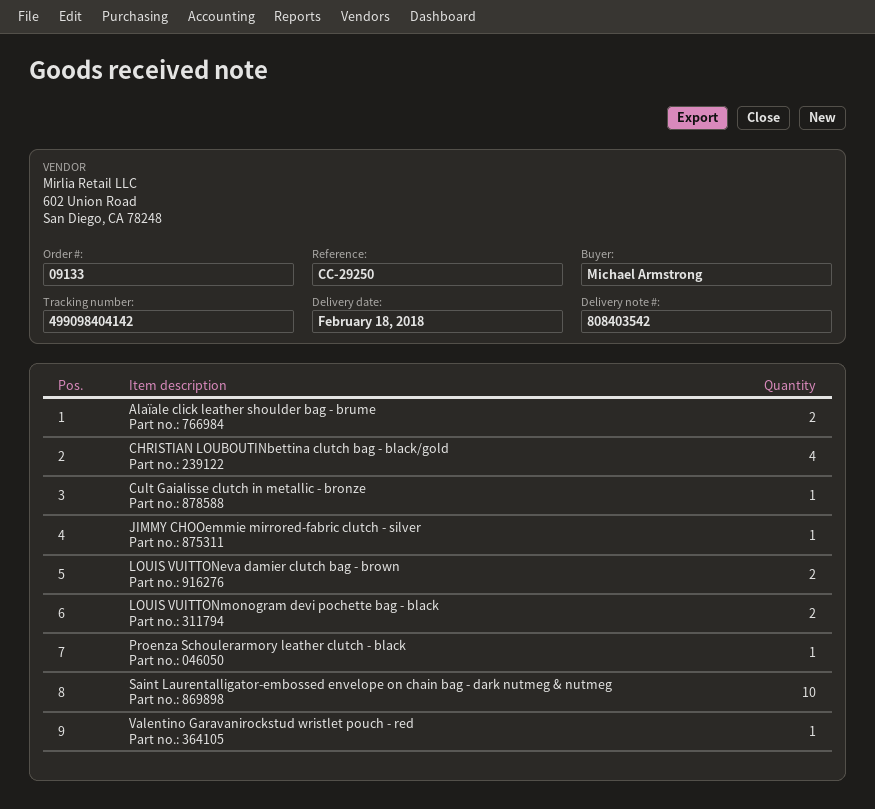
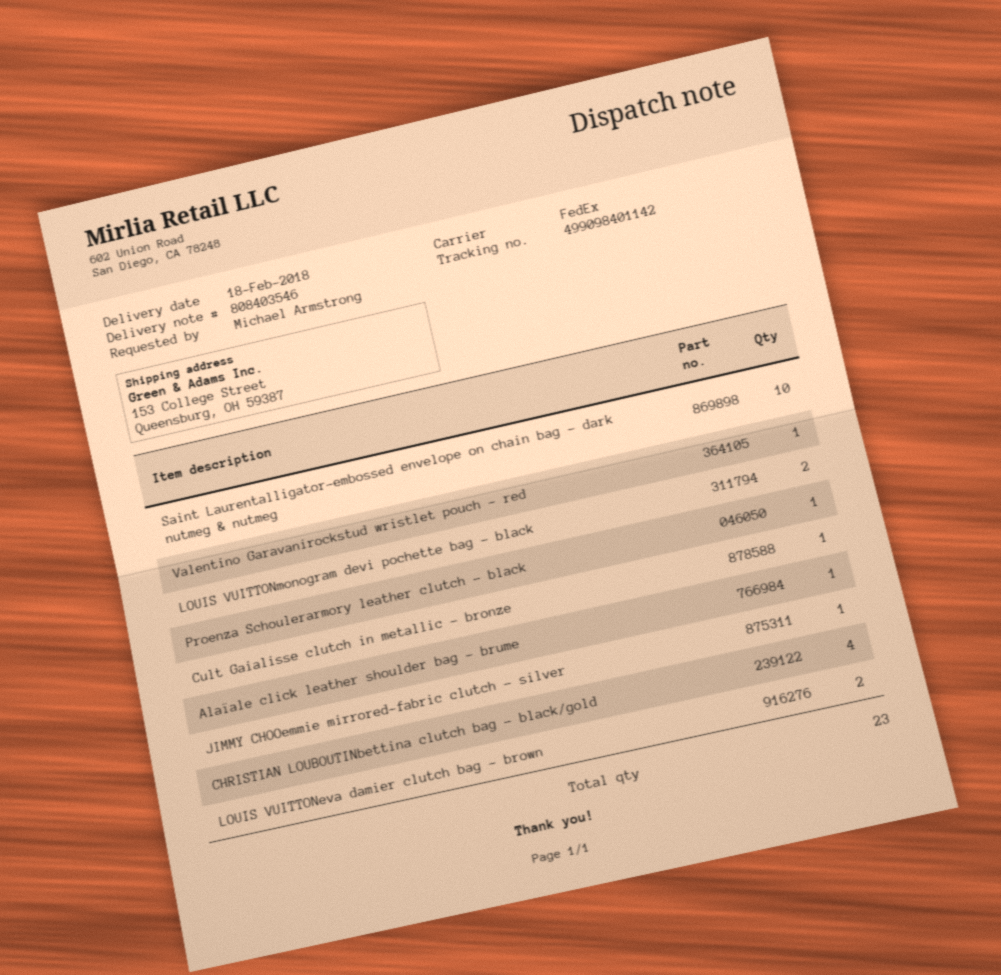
delivery note number: 808403542 -> 808403546
tracking number: 499098404142 -> 499098401142
Alaïale click leather shoulder bag - brume: 2 -> 1

